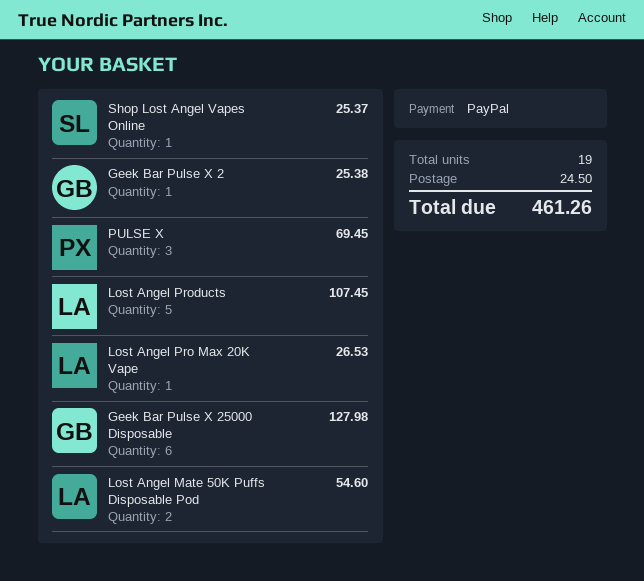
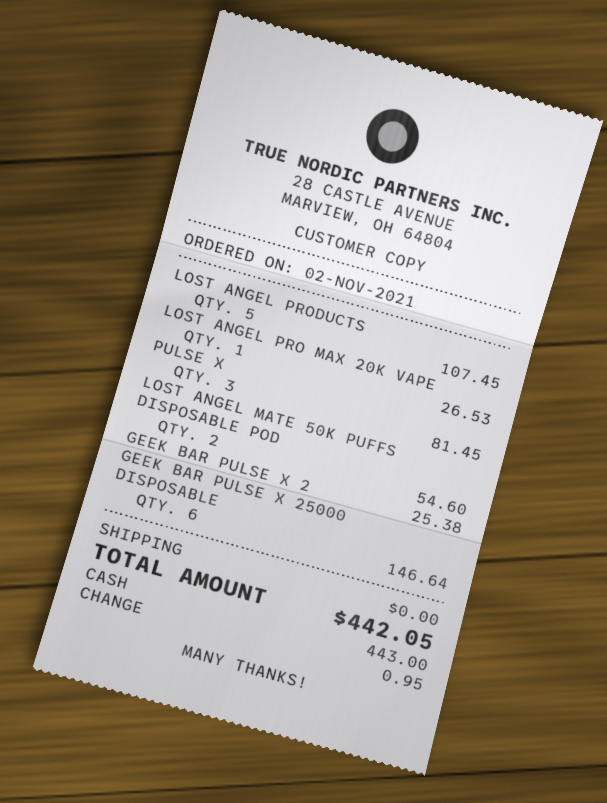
payment method: PayPal -> cash
Shop Lost Angel Vapes Online: 1 for 25.37 -> none
PULSE X: 3 for 69.45 -> 3 for 81.45
Geek Bar Pulse X 25000 Disposable: 6 for 127.98 -> 6 for 146.64
shipping: 24.50 -> 0.00
total: 461.26 -> 442.05

